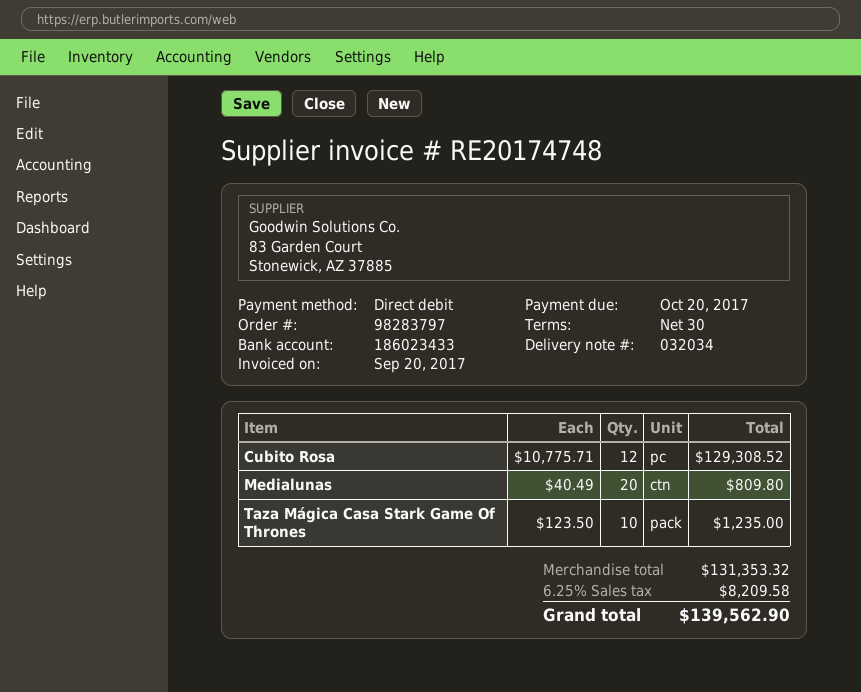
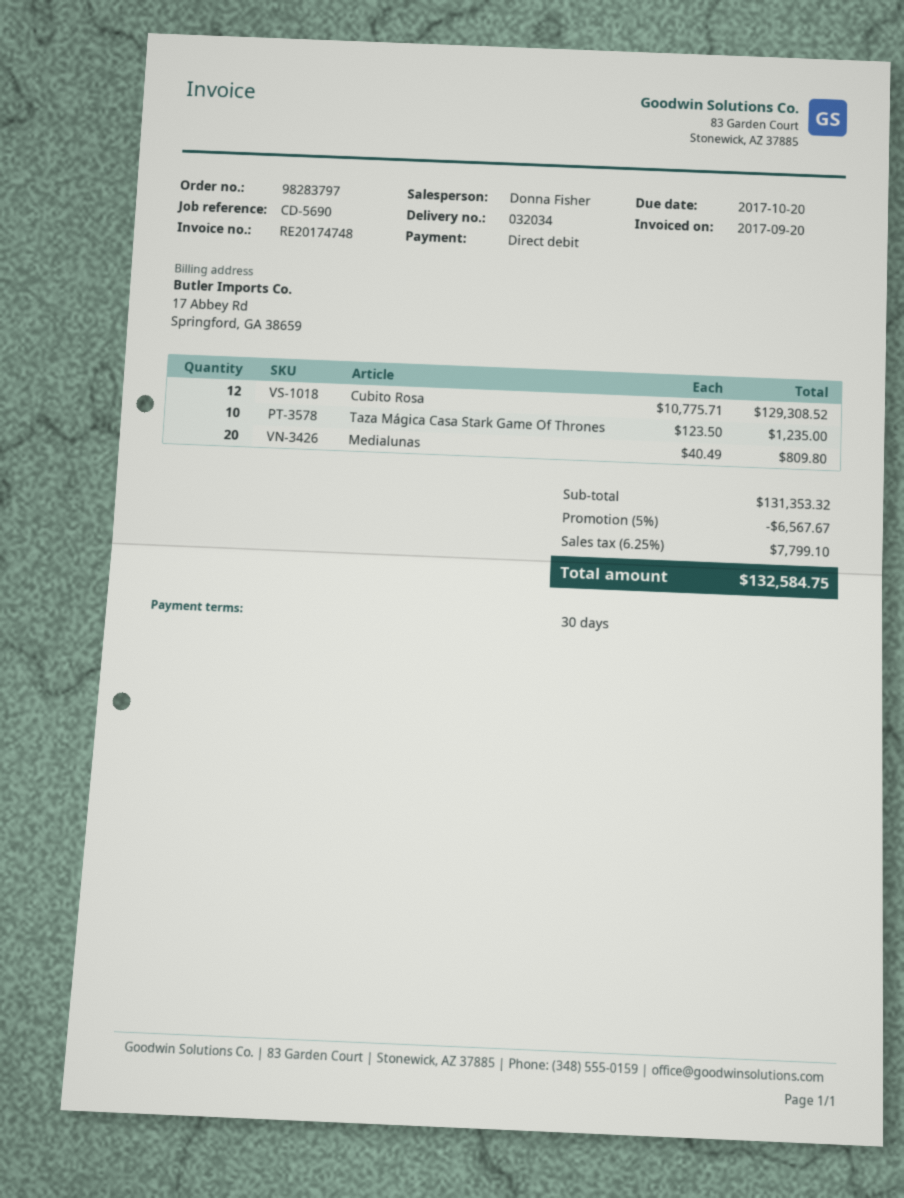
discount: none -> 5% = 6567.67
tax: 6.25% = 8209.58 -> 6.25% = 7799.10
total: 139562.90 -> 132584.75

